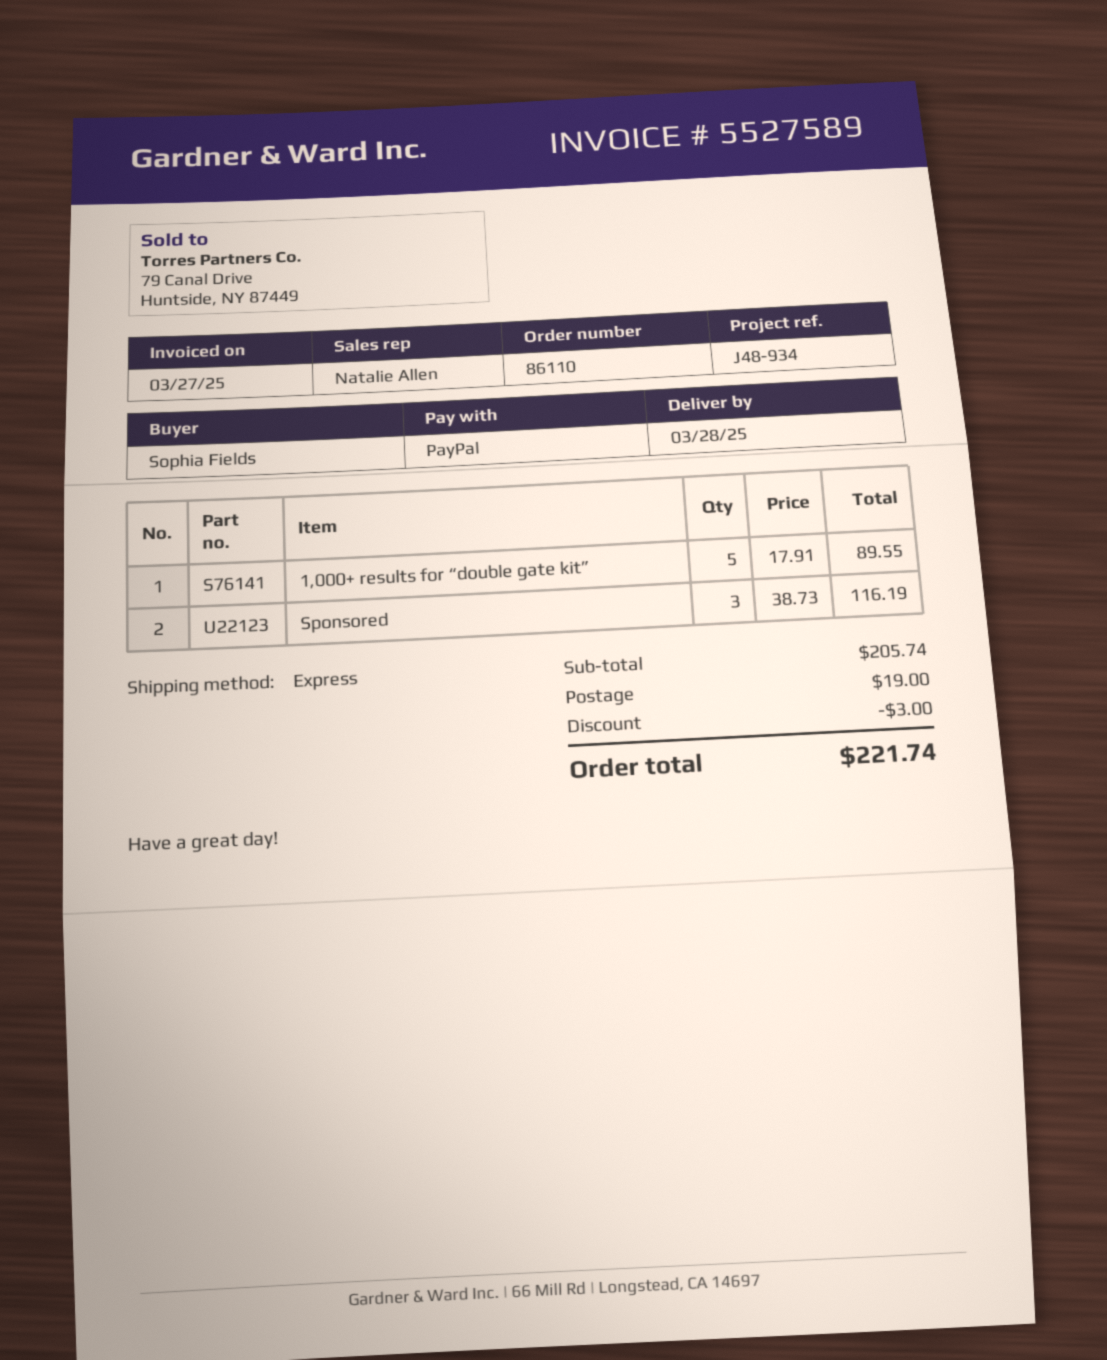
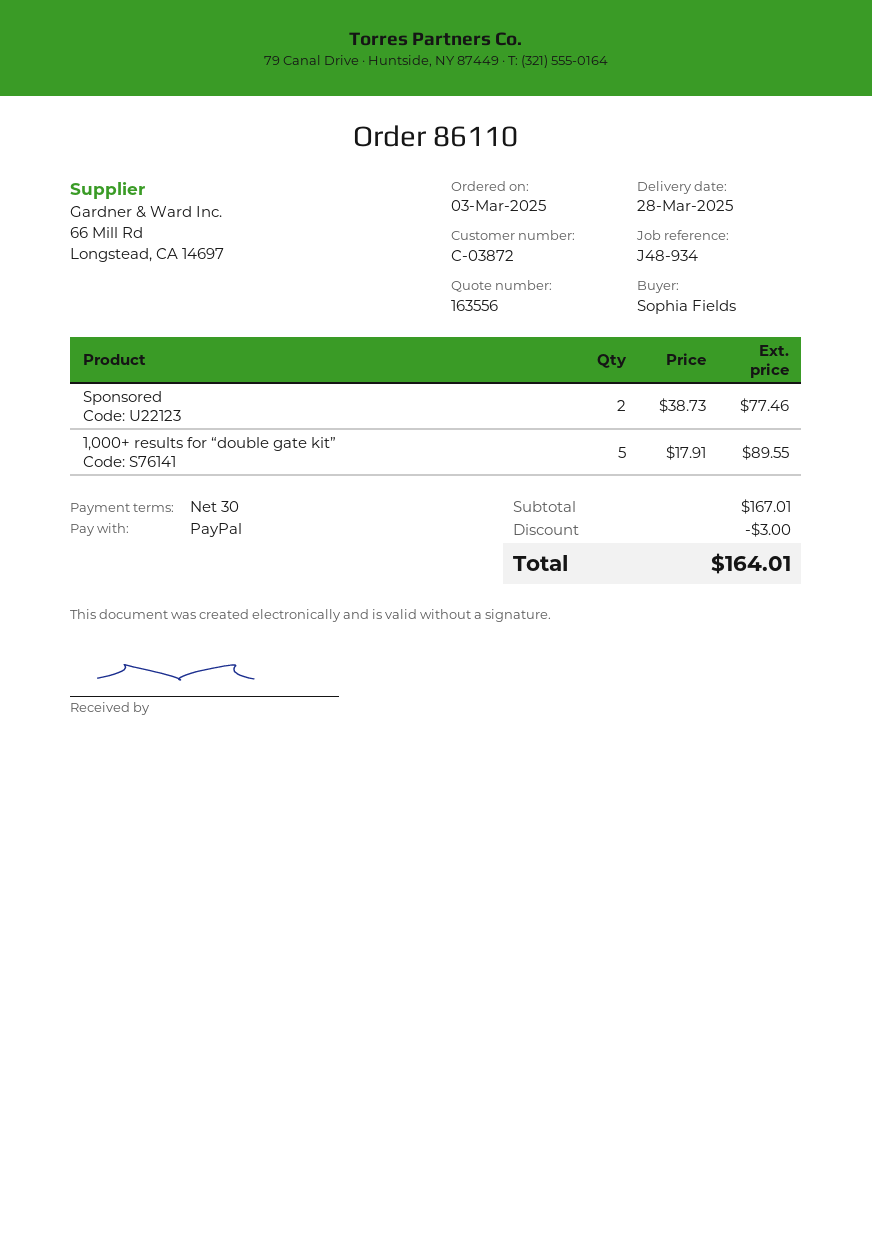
Sponsored: 3 x 38.73 = 116.19 -> 2 x 38.73 = 77.46
subtotal: 205.74 -> 167.01
shipping: 19.00 -> none
total: 221.74 -> 164.01

